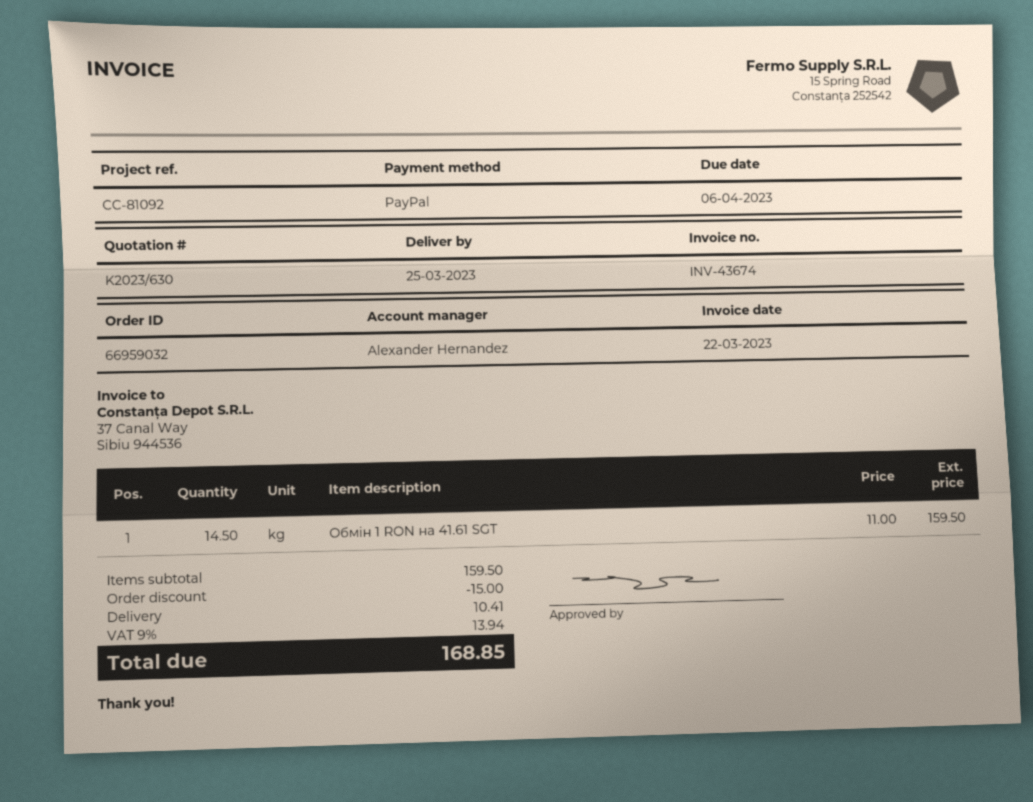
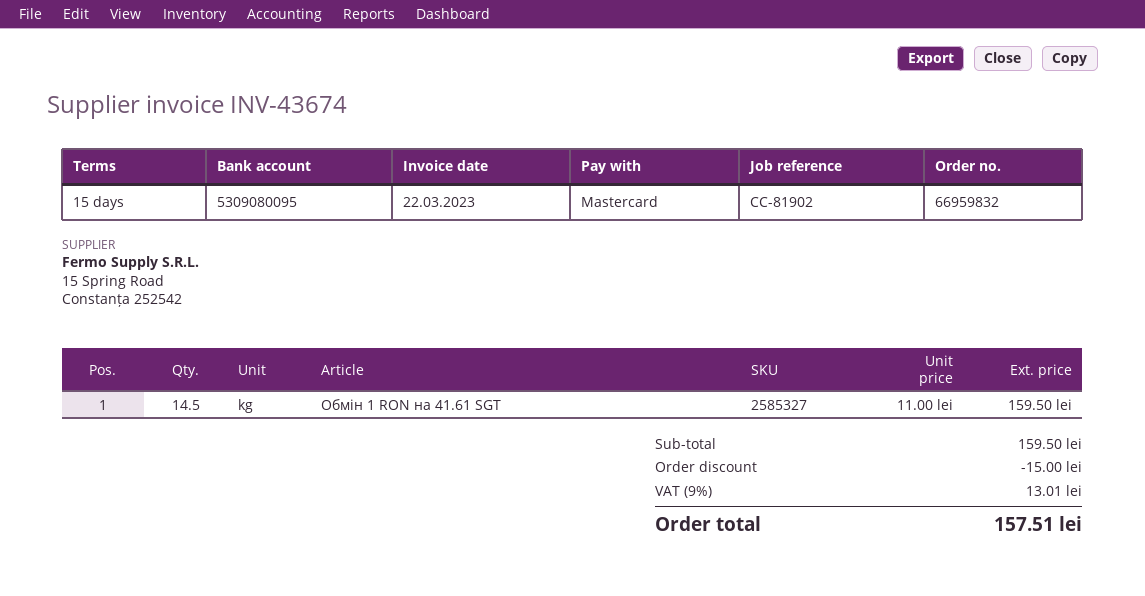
order number: 66959032 -> 66959832
reference: CC-81092 -> CC-81902
payment method: PayPal -> Mastercard
shipping: 10.41 -> none
tax: 9% = 13.94 -> 9% = 13.01
total: 168.85 -> 157.51

